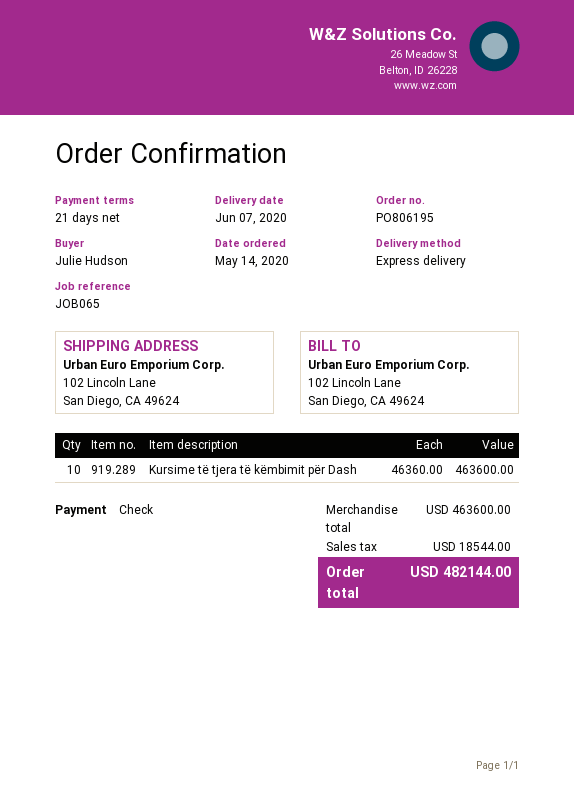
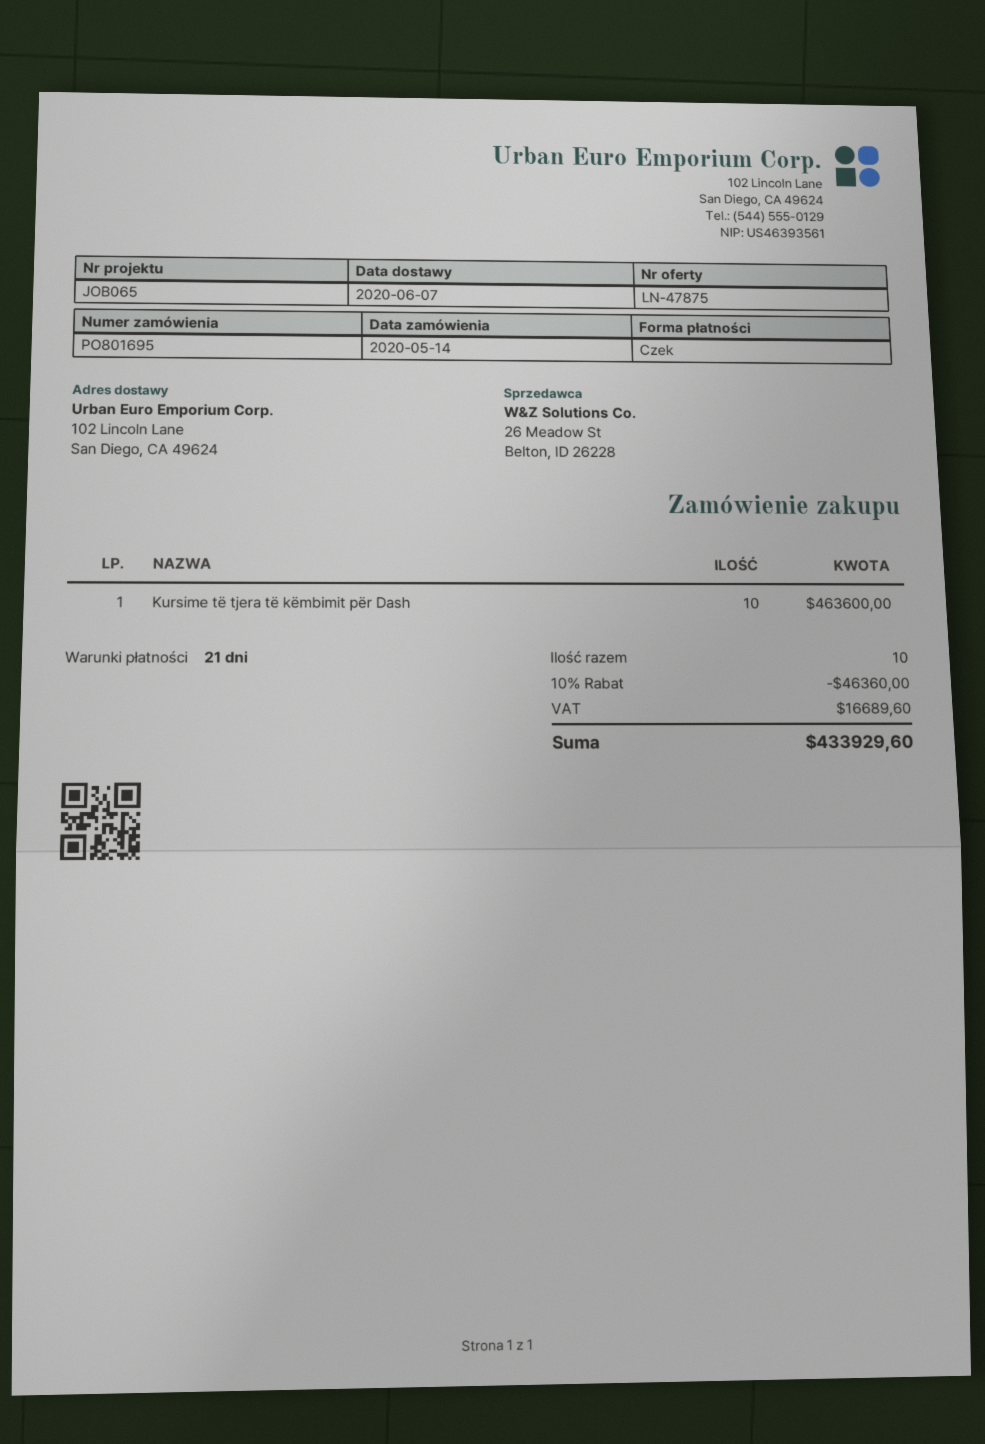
order number: PO806195 -> PO801695
discount: none -> 10% = 46360.00
tax: 18544.00 -> 16689.60
total: 482144.00 -> 433929.60

